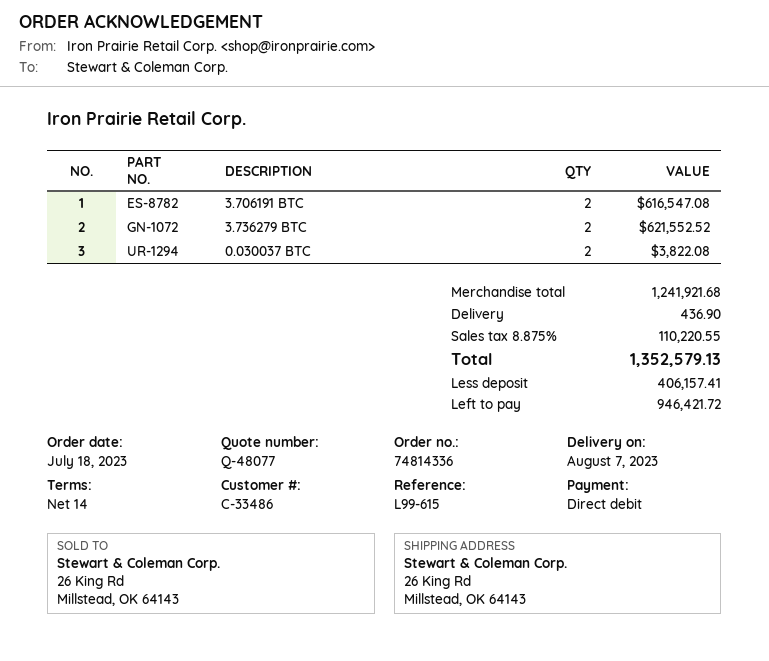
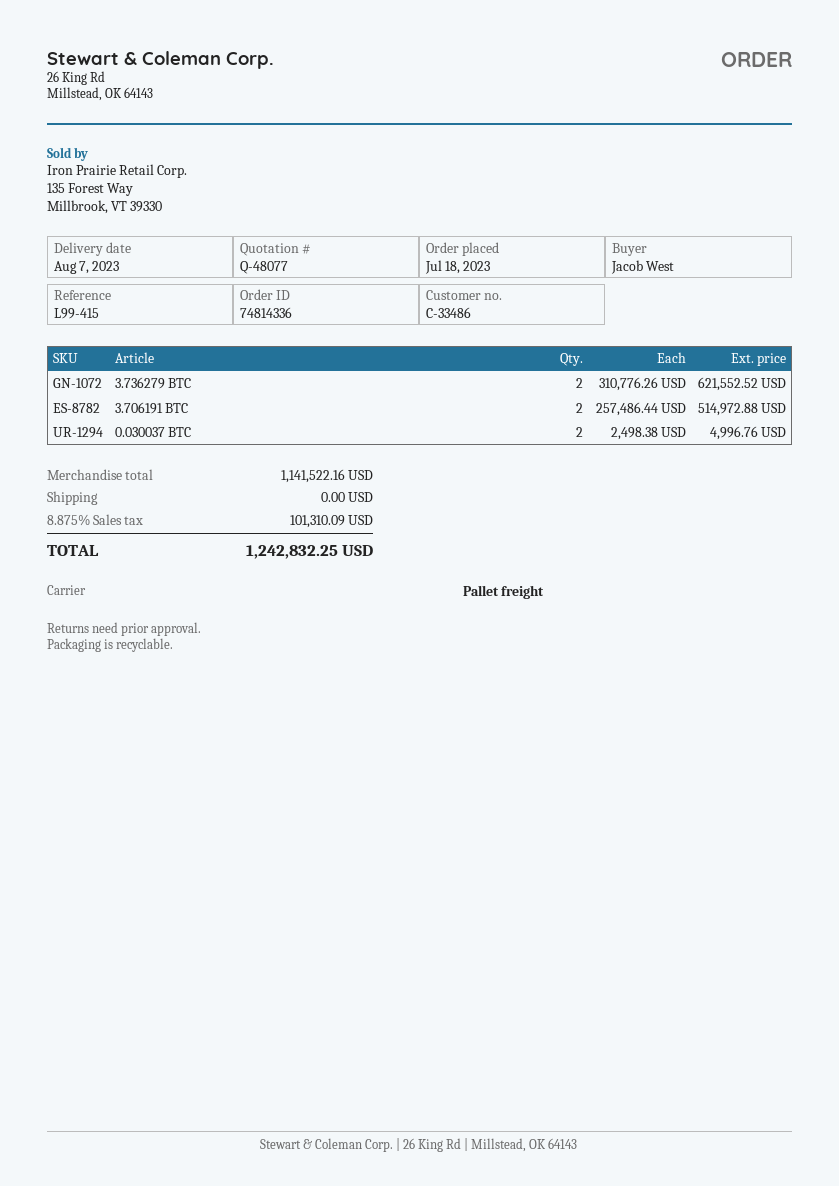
reference: L99-615 -> L99-415
3.706191 BTC: 2 for 616547.08 -> 2 for 514972.88
0.030037 BTC: 2 for 3822.08 -> 2 for 4996.76
subtotal: 1241921.68 -> 1141522.16
shipping: 436.90 -> 0.00
tax: 8.875% = 110220.55 -> 8.875% = 101310.09
total: 1352579.13 -> 1242832.25

